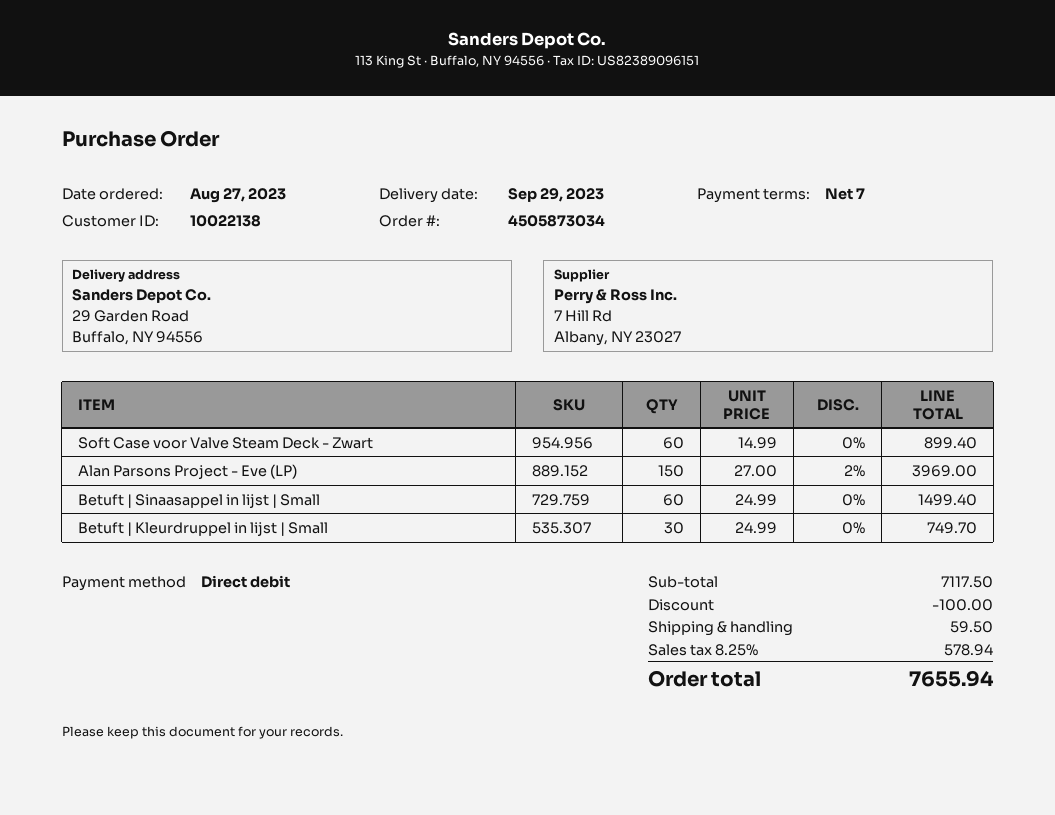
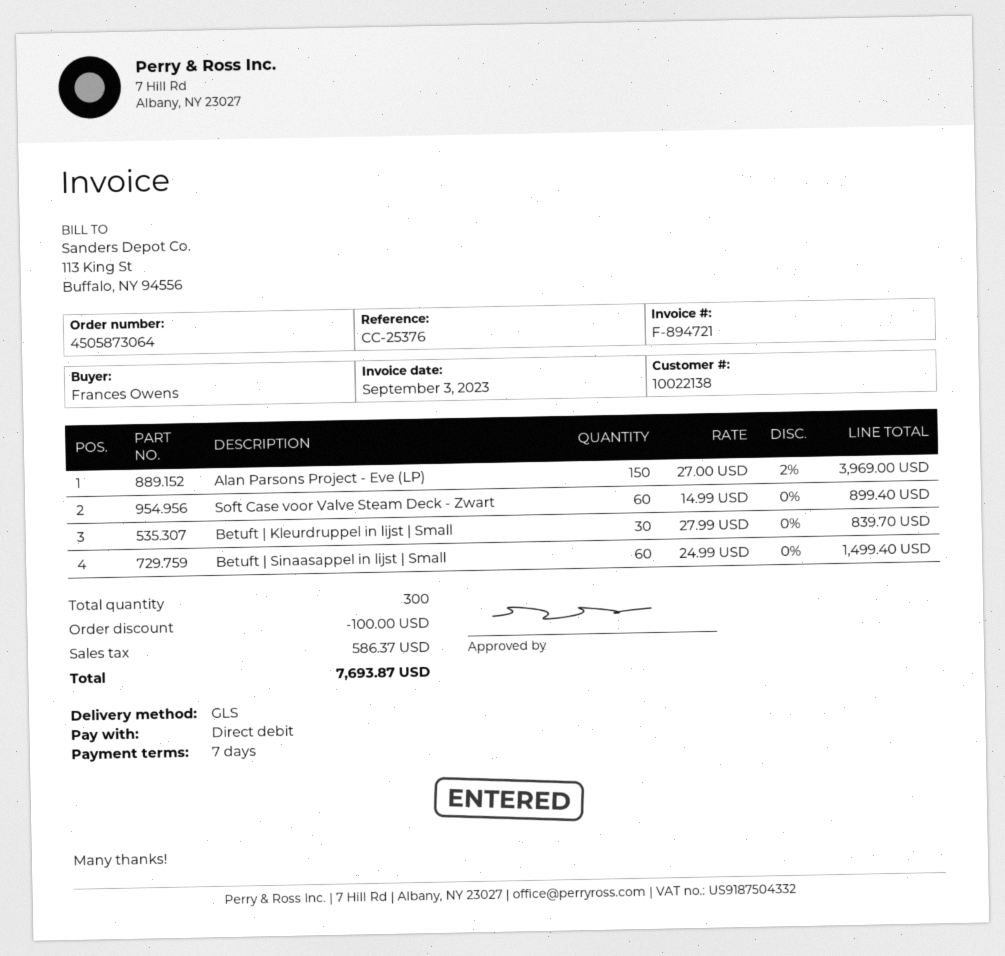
order number: 4505873034 -> 4505873064
Betuft | Kleurdruppel in lijst | Small: 30 x 24.99 = 749.70 -> 30 x 27.99 = 839.70
shipping: 59.50 -> none
tax: 578.94 -> 586.37
total: 7655.94 -> 7693.87

